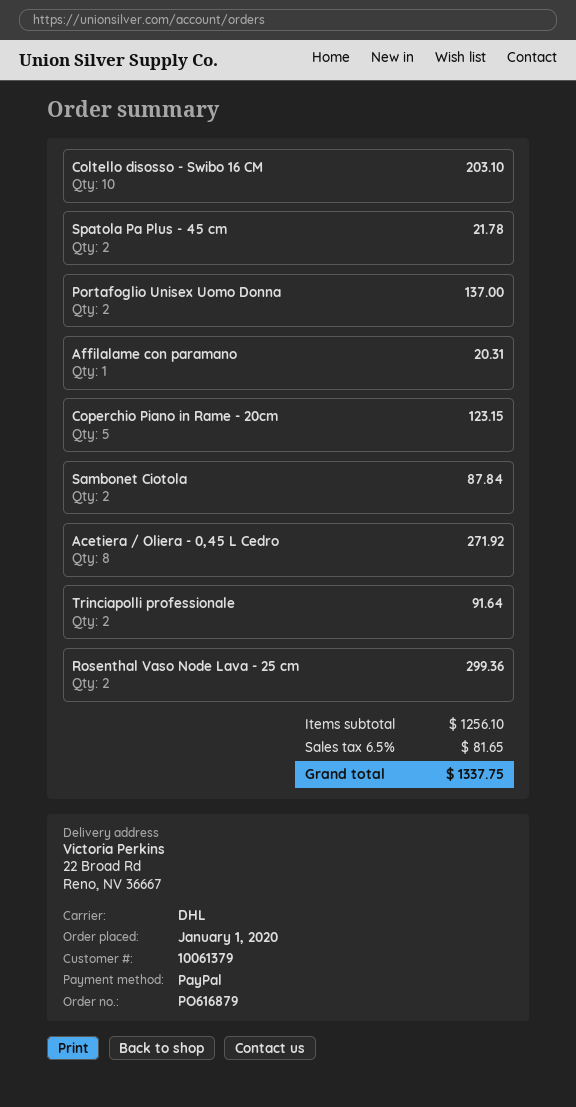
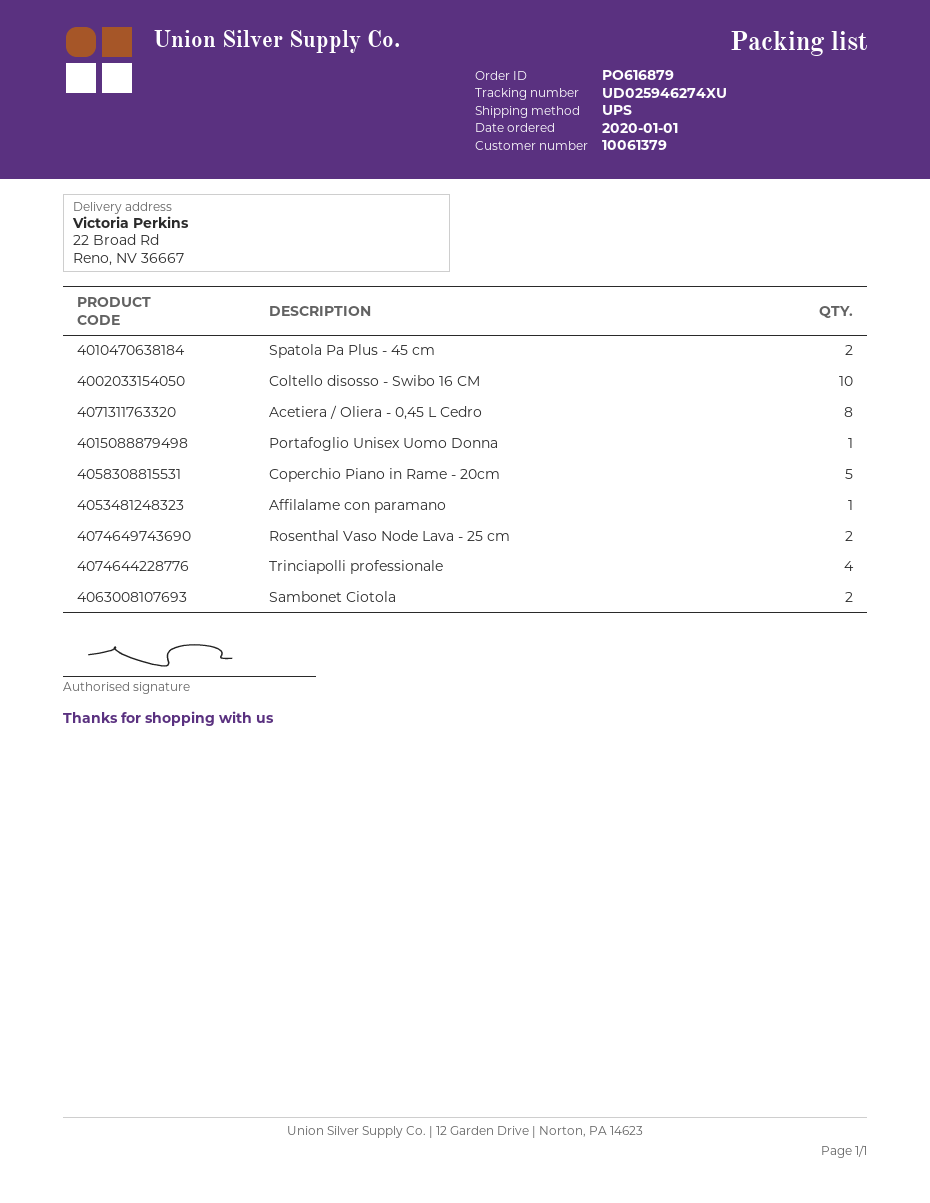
shipping method: DHL -> UPS
Portafoglio Unisex Uomo Donna: 2 -> 1
Trinciapolli professionale: 2 -> 4

